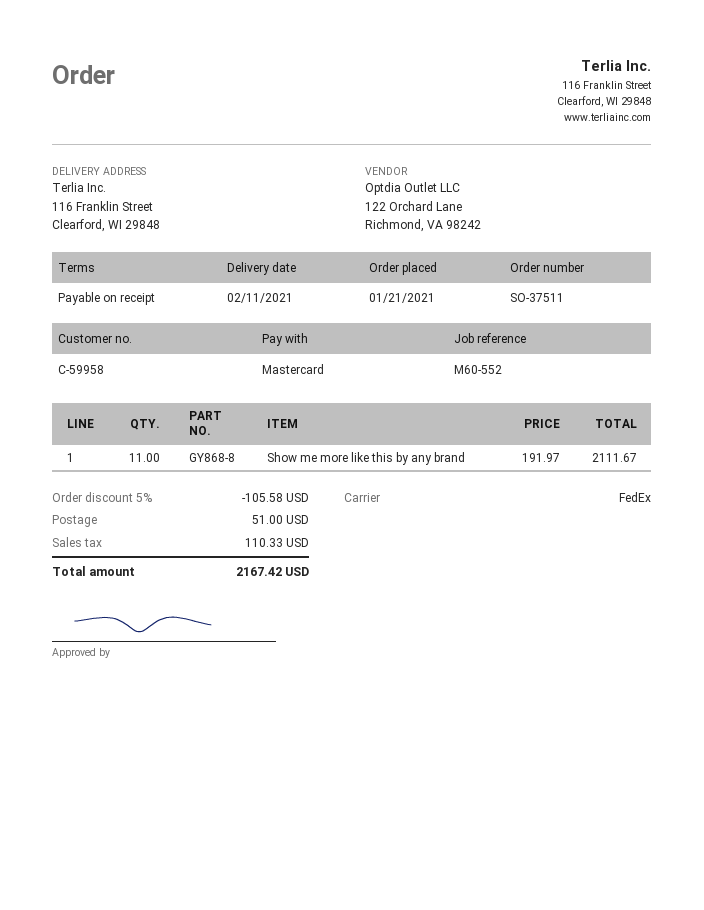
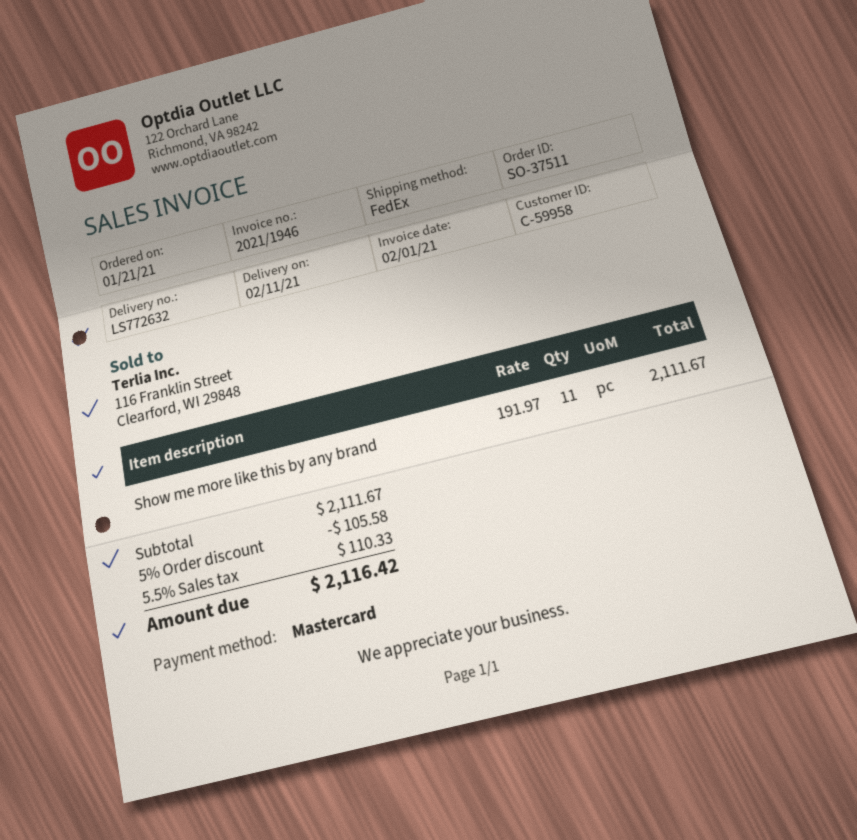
shipping: 51.00 -> none
total: 2167.42 -> 2116.42

